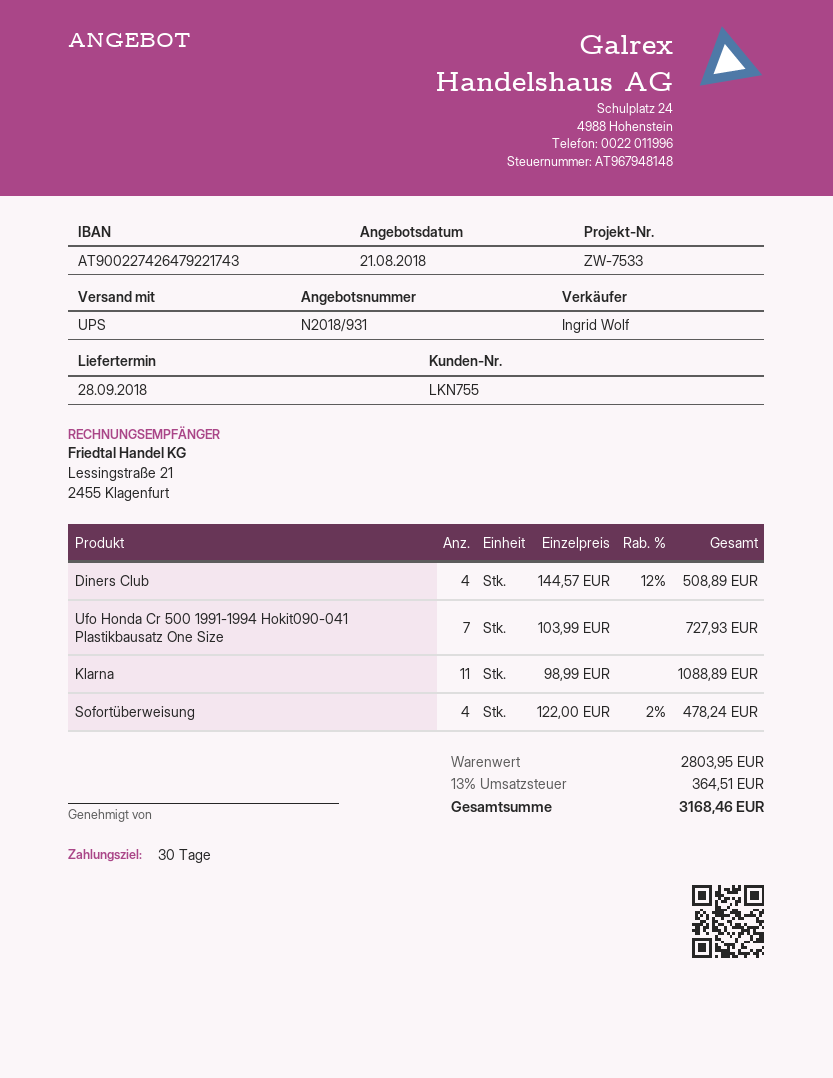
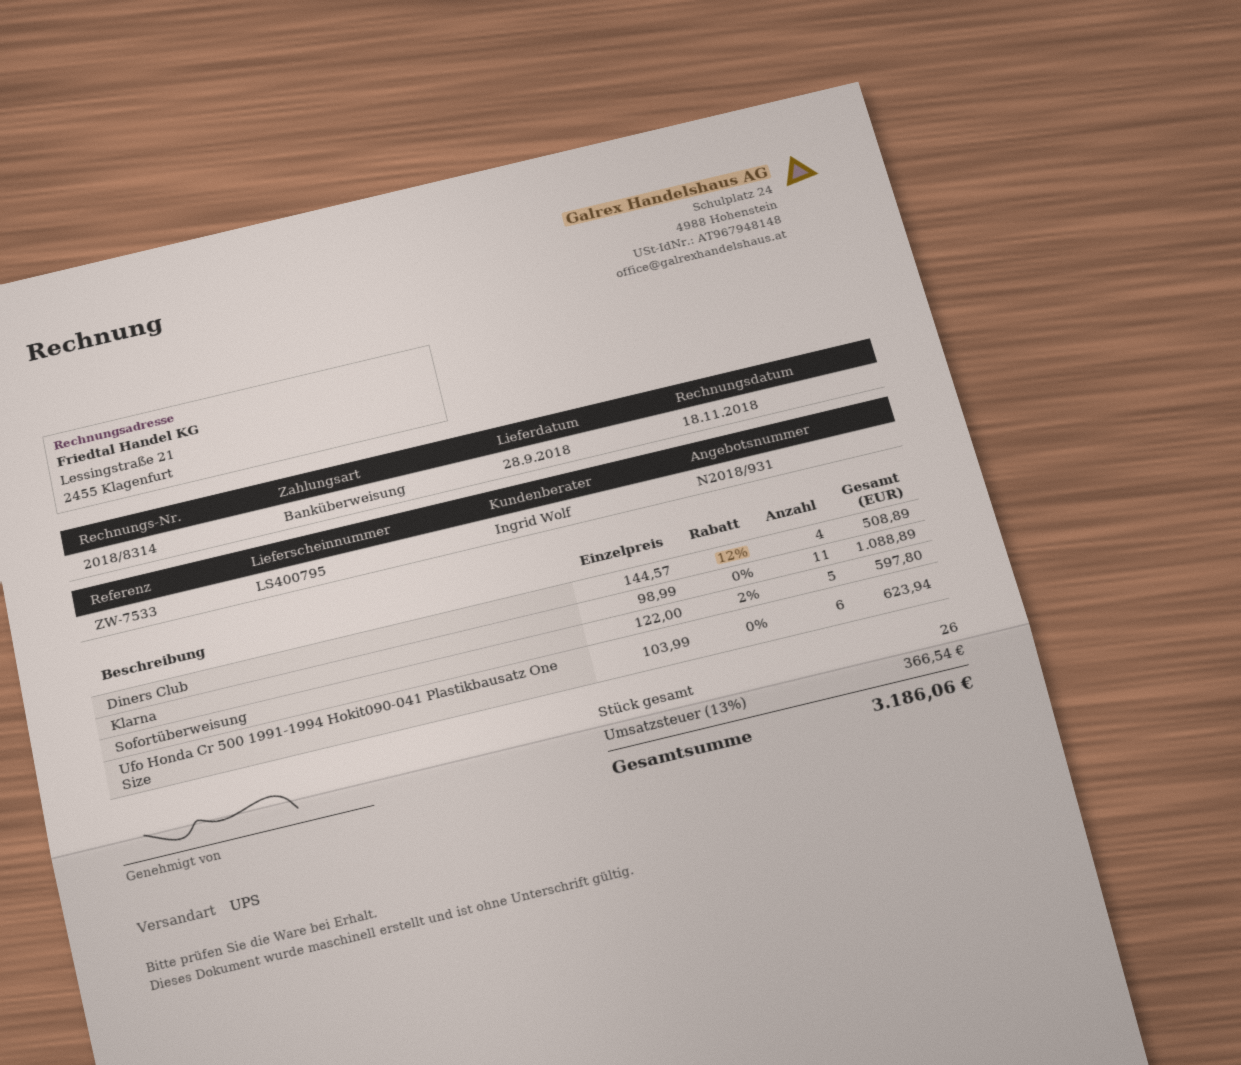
Ufo Honda Cr 500 1991-1994 Hokit090-041 Plastikbausatz One Size: 7 x 103.99 = 727.93 -> 6 x 103.99 = 623.94
Sofortüberweisung: 4 x 122.00 - 2% = 478.24 -> 5 x 122.00 - 2% = 597.80
tax: 13% = 364.51 -> 13% = 366.54
total: 3168.46 -> 3186.06

